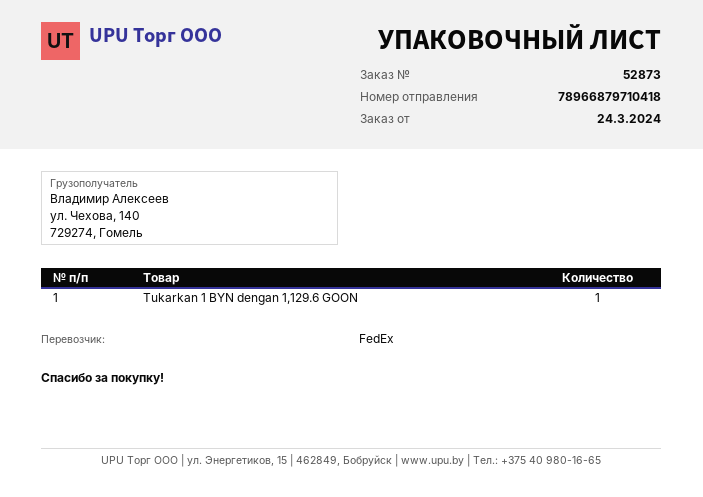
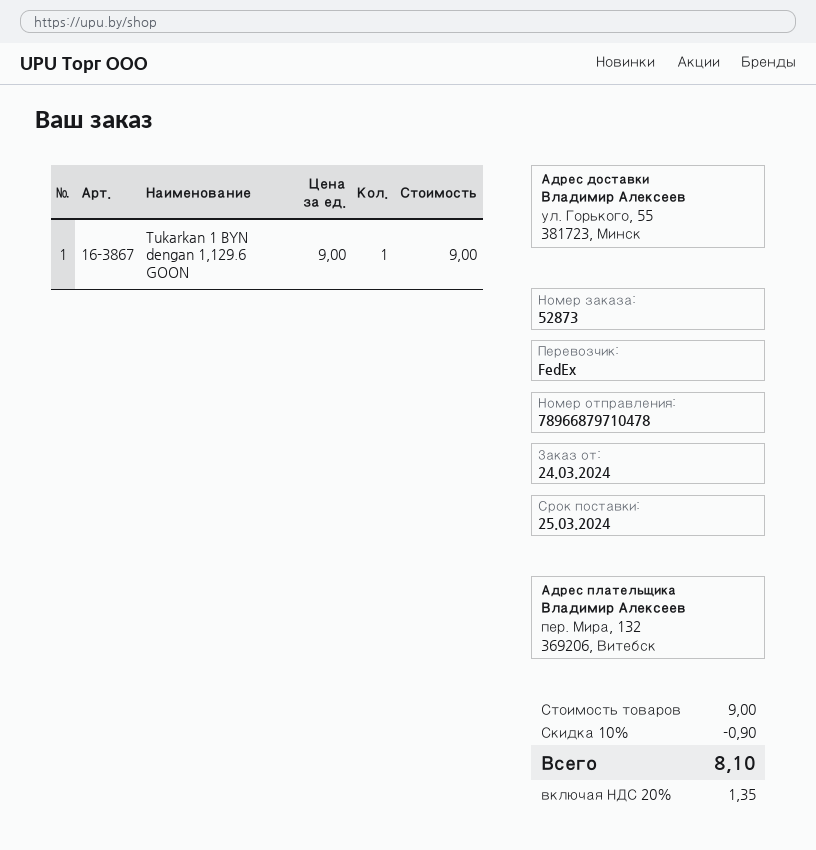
tracking number: 78966879710418 -> 78966879710478
ship to: ул. Чехова, 140, 729274, Гомель -> ул. Горького, 55, 381723, Минск

